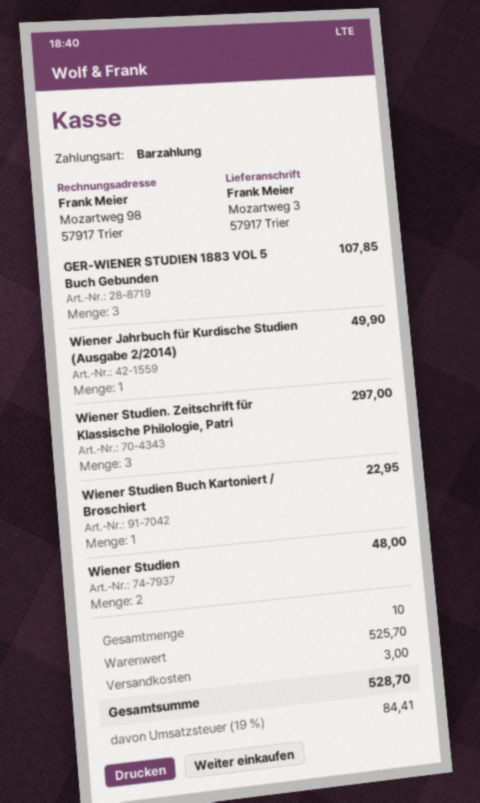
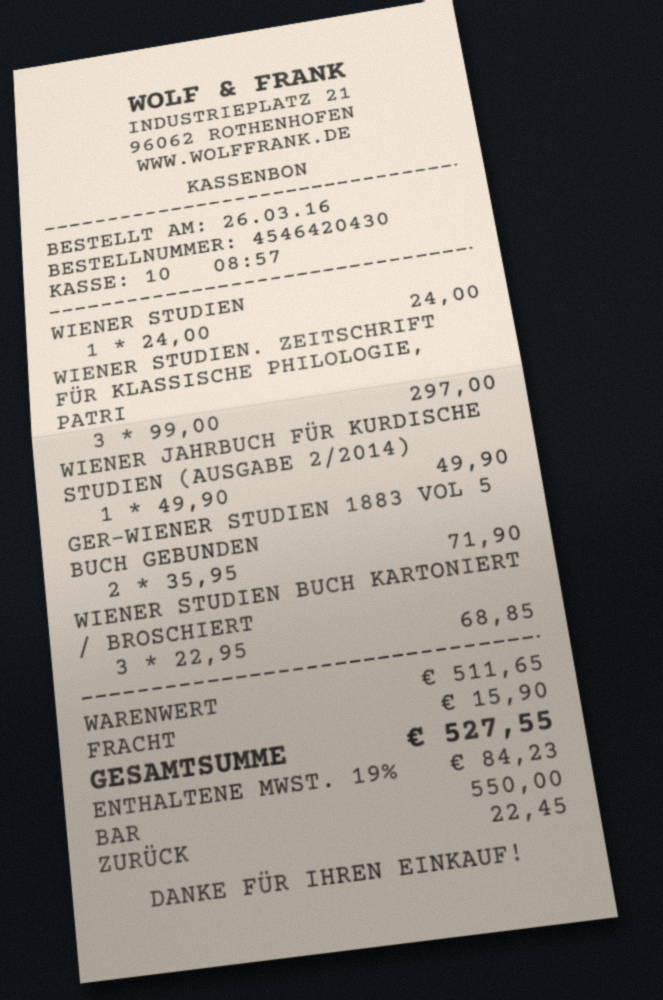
GER-WIENER STUDIEN 1883 VOL 5 Buch Gebunden: 3 for 107.85 -> 2 for 71.90
Wiener Studien Buch Kartoniert / Broschiert: 1 for 22.95 -> 3 for 68.85
Wiener Studien: 2 for 48.00 -> 1 for 24.00
subtotal: 525.70 -> 511.65
shipping: 3.00 -> 15.90
tax: 19% = 84.41 -> 19% = 84.23
total: 528.70 -> 527.55

